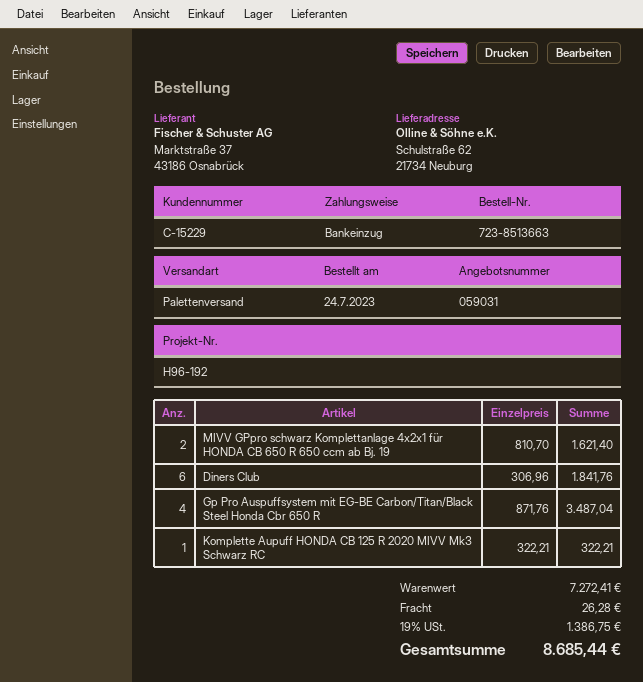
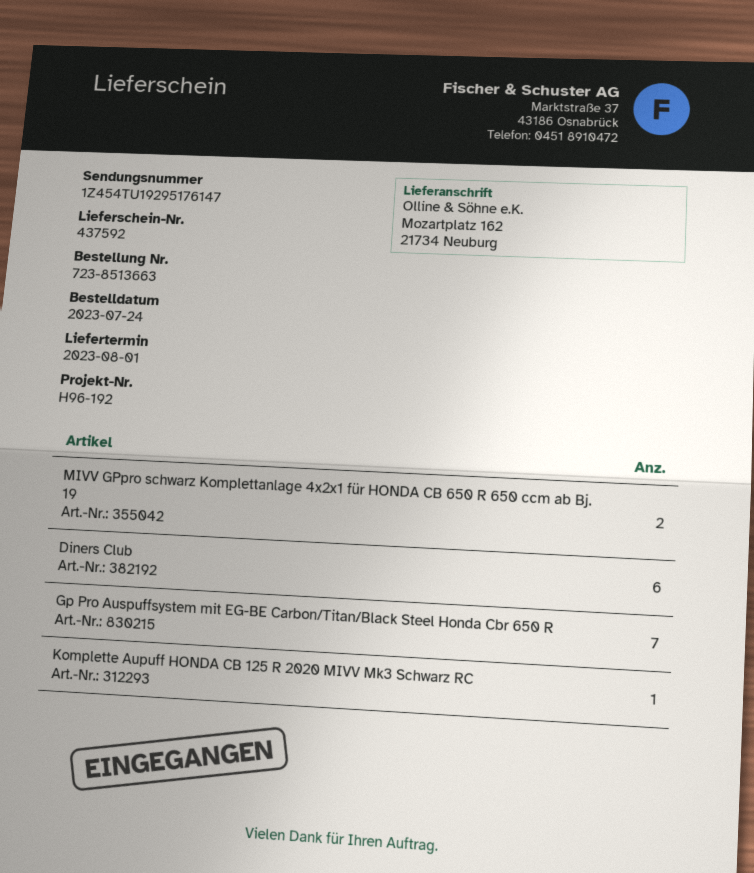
ship to: Schulstraße 62, 21734 Neuburg -> Mozartplatz 162, 21734 Neuburg
Gp Pro Auspuffsystem mit EG-BE Carbon/Titan/Black Steel Honda Cbr 650 R: 4 -> 7

